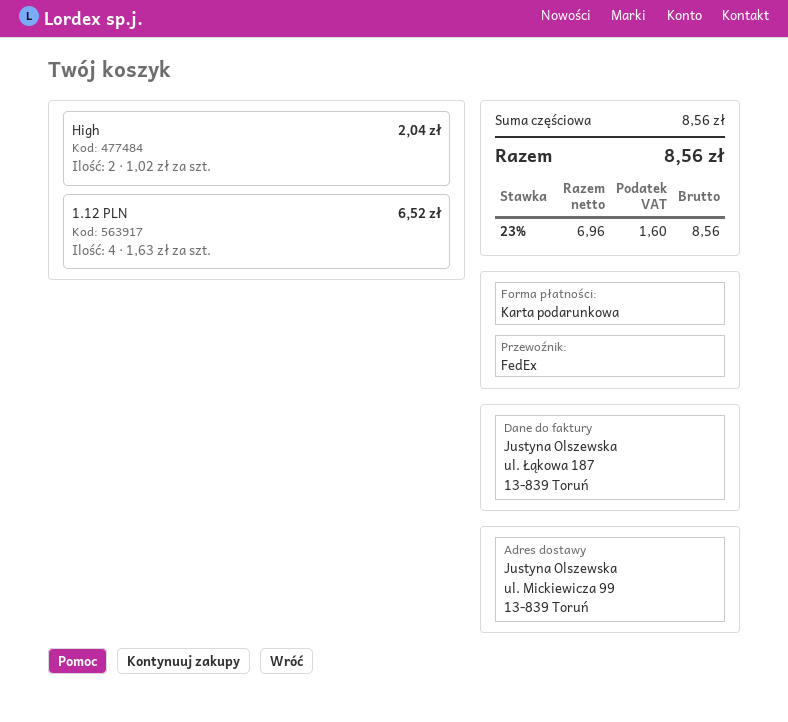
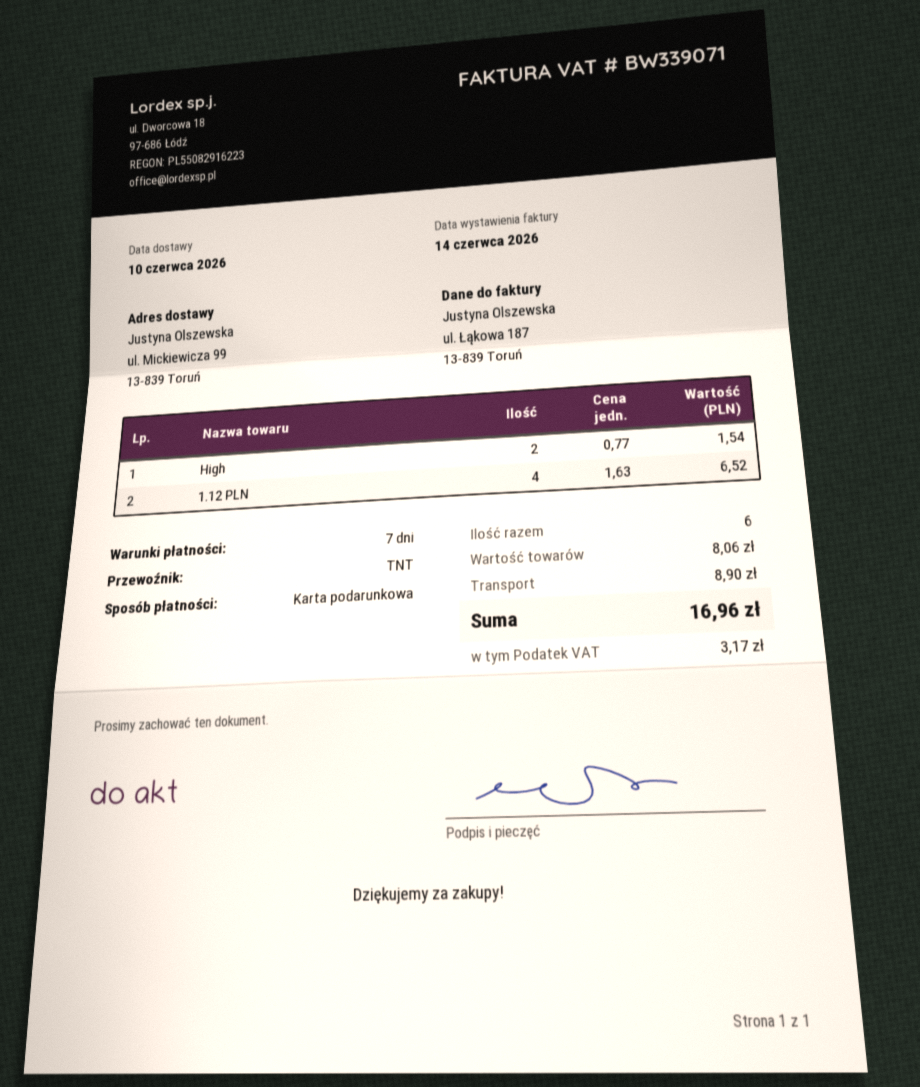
shipping method: FedEx -> TNT
High: 2 x 1.02 = 2.04 -> 2 x 0.77 = 1.54
subtotal: 8.56 -> 8.06
shipping: none -> 8.90
tax: 1.60 -> 3.17
total: 8.56 -> 16.96

